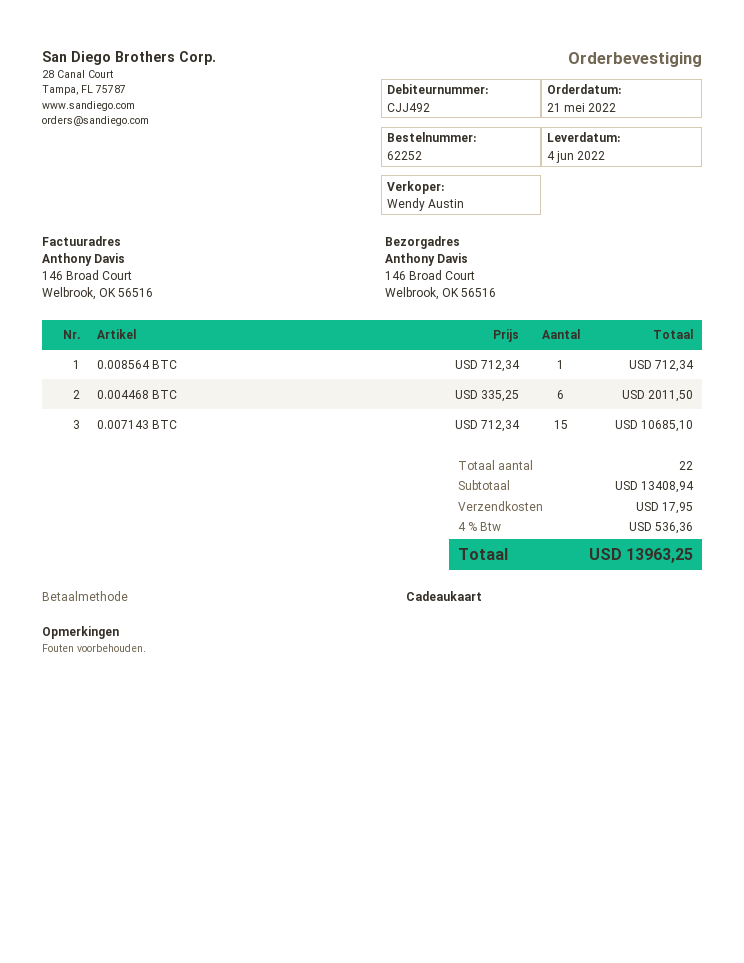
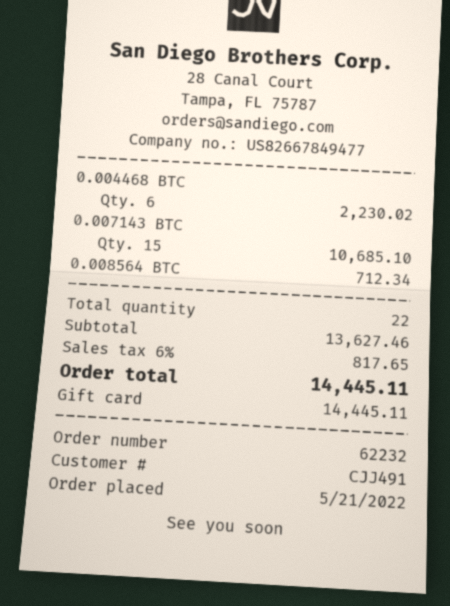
order number: 62252 -> 62232
customer number: CJJ492 -> CJJ491
0.004468 BTC: 6 for 2011.50 -> 6 for 2230.02
subtotal: 13408.94 -> 13627.46
shipping: 17.95 -> none
tax: 4% = 536.36 -> 6% = 817.65
total: 13963.25 -> 14445.11

